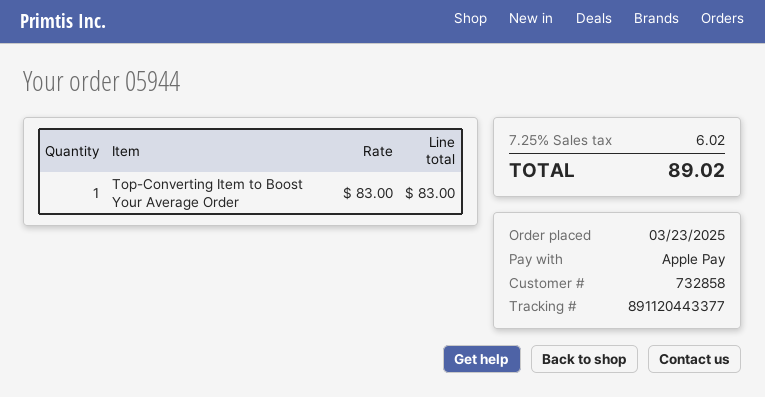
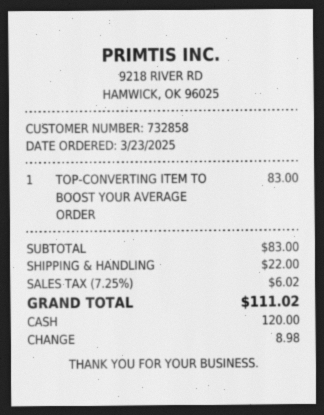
payment method: Apple Pay -> cash
shipping: none -> 22.00
total: 89.02 -> 111.02

